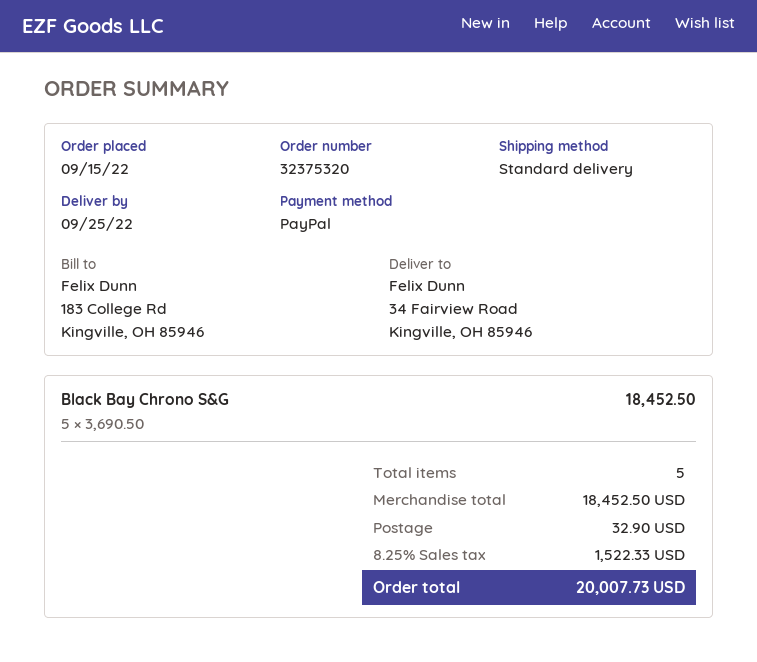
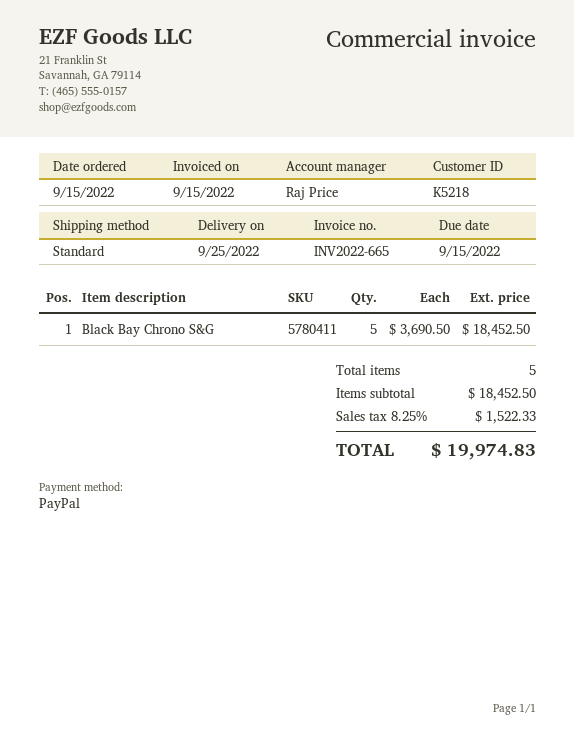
shipping: 32.90 -> none
total: 20007.73 -> 19974.83

